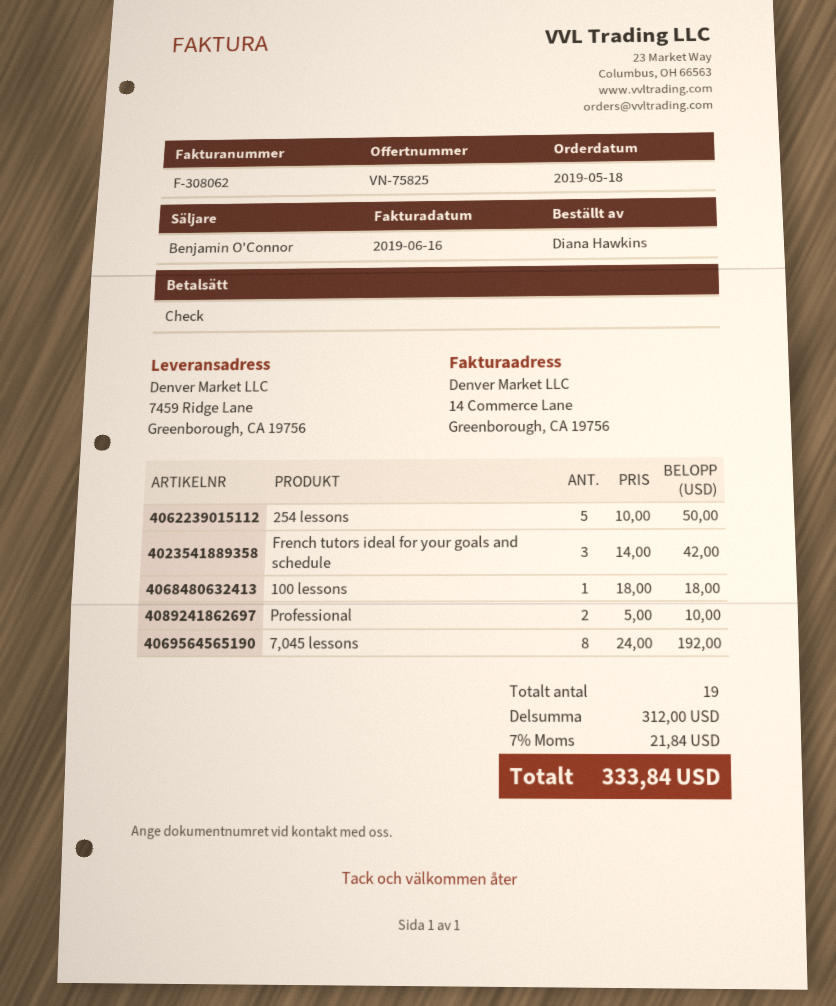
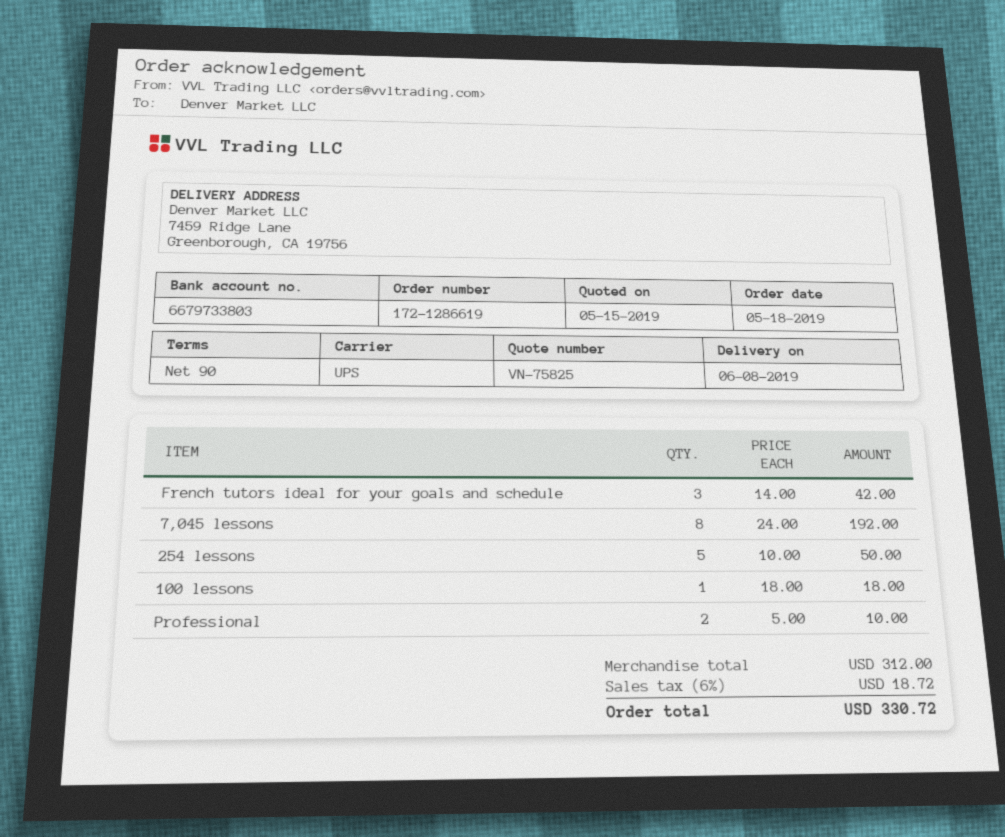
tax: 7% = 21.84 -> 6% = 18.72
total: 333.84 -> 330.72

